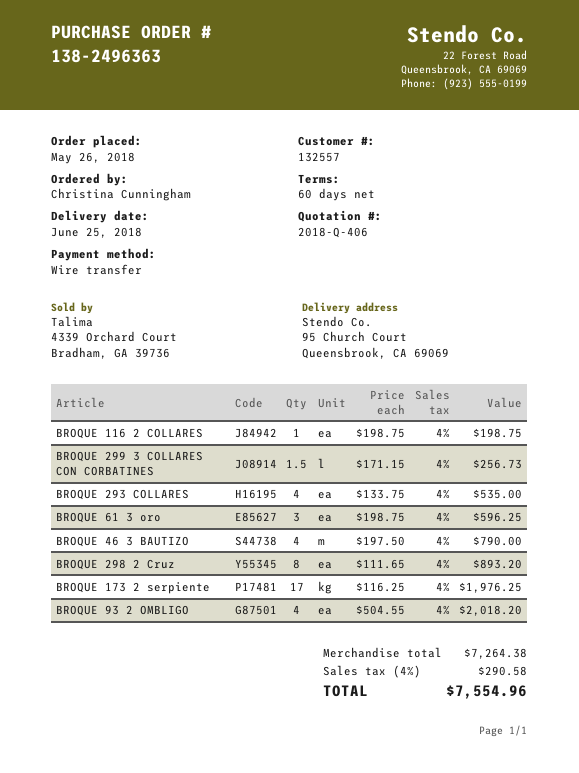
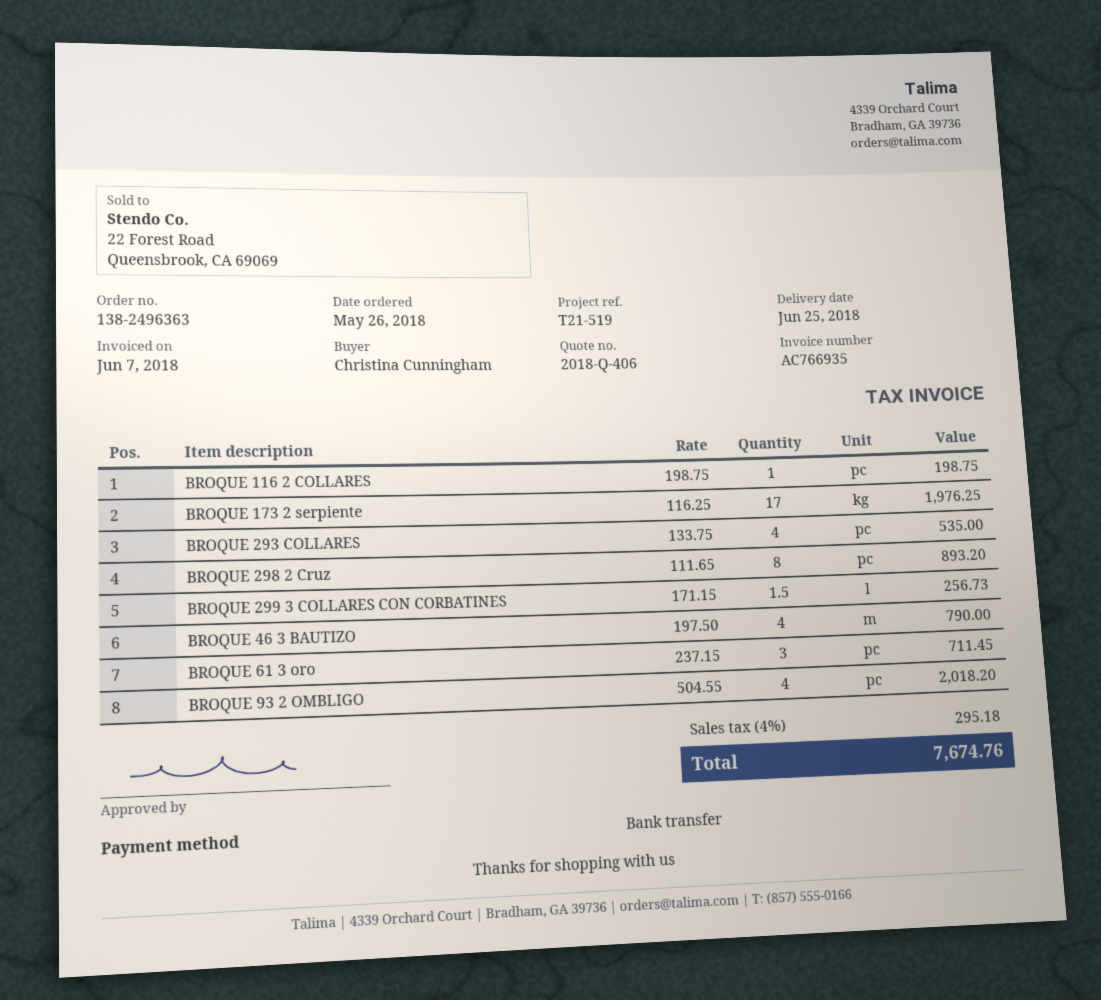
BROQUE 61 3 oro: 3 x 198.75 = 596.25 -> 3 x 237.15 = 711.45
tax: 4% = 290.58 -> 4% = 295.18
total: 7554.96 -> 7674.76

